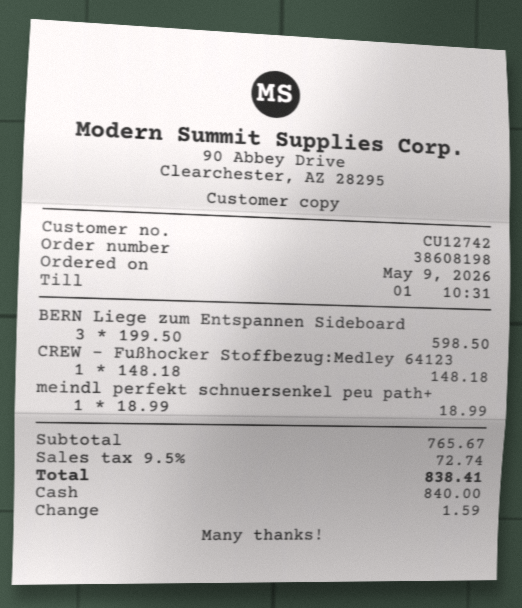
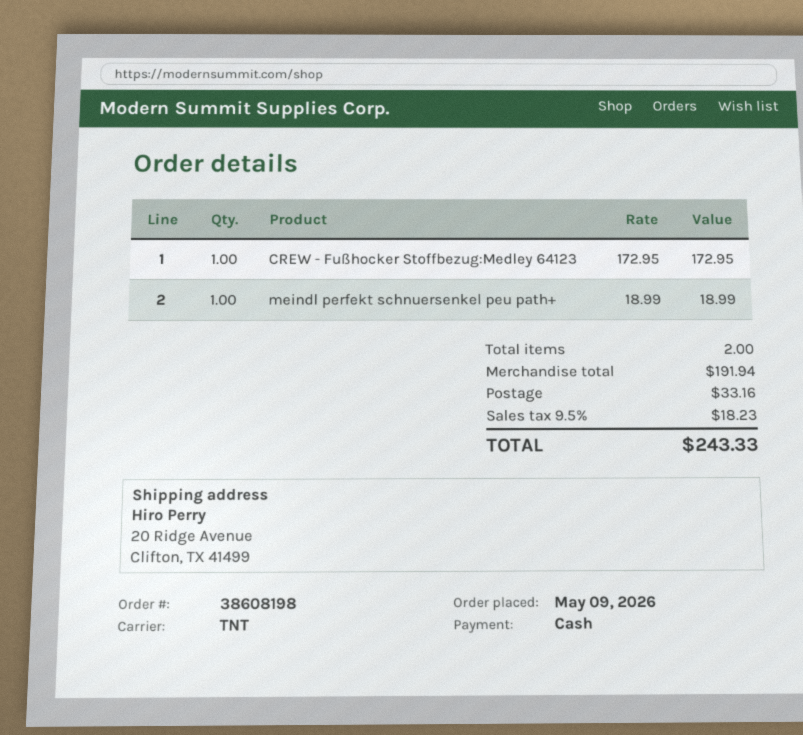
BERN Liege zum Entspannen Sideboard: 3 x 199.50 = 598.50 -> none
CREW - Fußhocker Stoffbezug:Medley 64123: 1 x 148.18 = 148.18 -> 1 x 172.95 = 172.95
subtotal: 765.67 -> 191.94
shipping: none -> 33.16
tax: 9.5% = 72.74 -> 9.5% = 18.23
total: 838.41 -> 243.33

